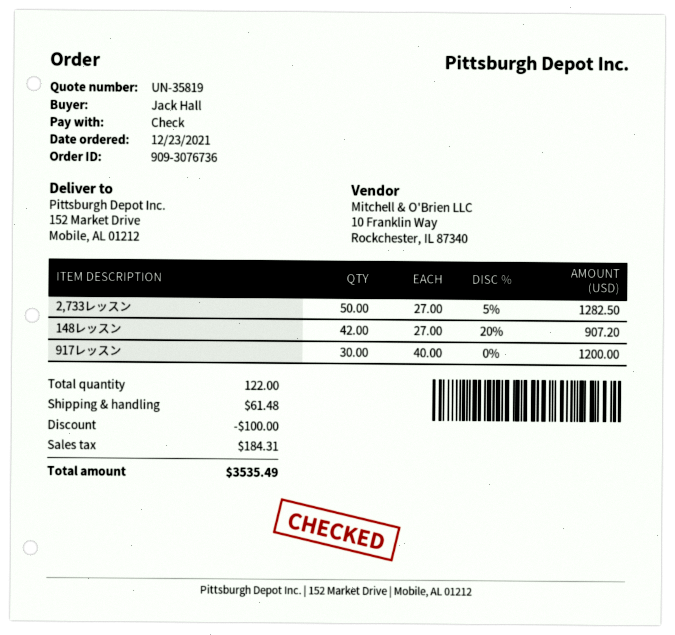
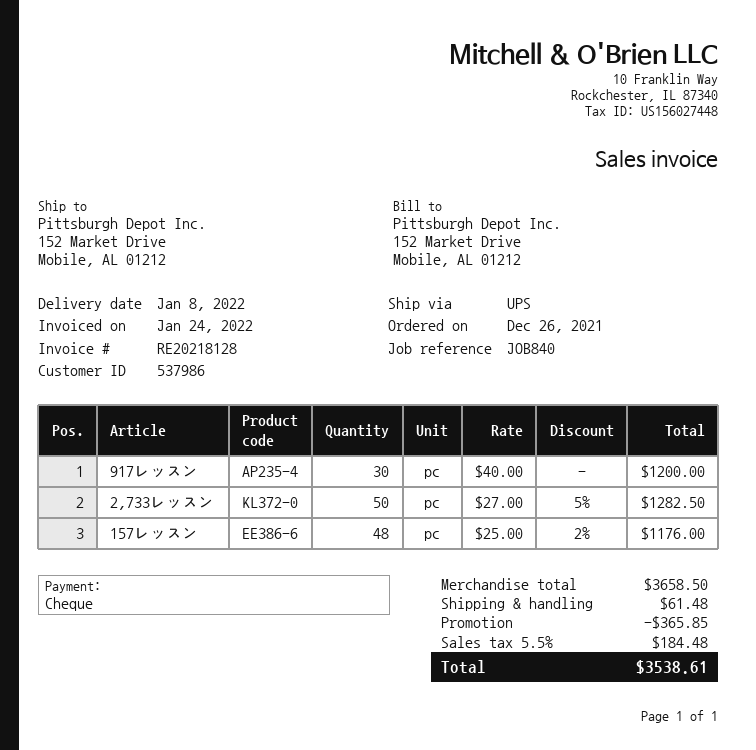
order date: 2021-12-23 -> 2021-12-26
148レッスン: 42 x 27.00 - 20% = 907.20 -> none
157レッスン: none -> 48 x 25.00 - 2% = 1176.00
discount: 100.00 -> 365.85
tax: 184.31 -> 184.48
total: 3535.49 -> 3538.61

